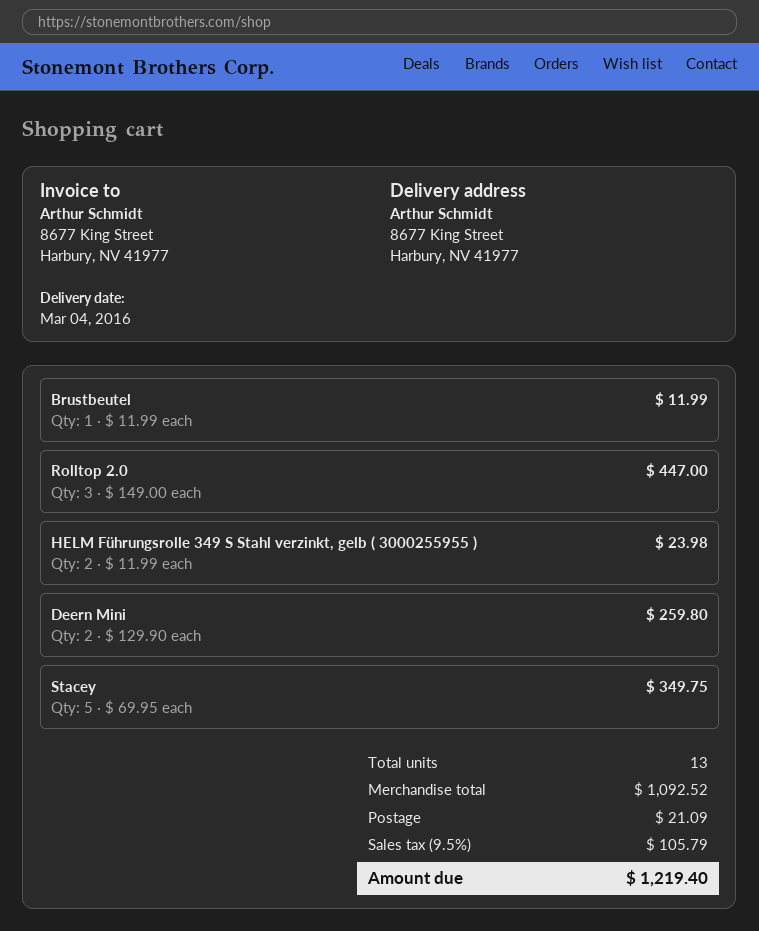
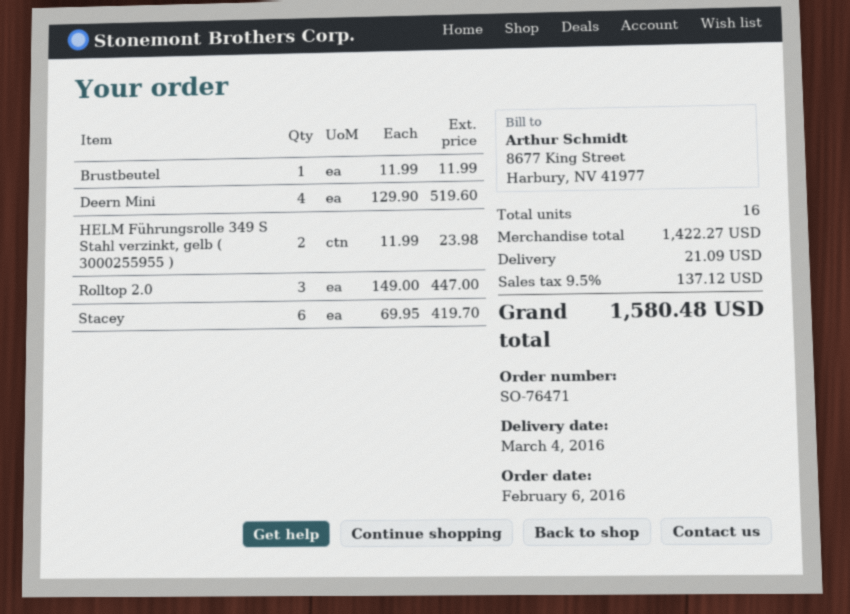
Deern Mini: 2 x 129.90 = 259.80 -> 4 x 129.90 = 519.60
Stacey: 5 x 69.95 = 349.75 -> 6 x 69.95 = 419.70
total quantity: 13 -> 16
subtotal: 1092.52 -> 1422.27
tax: 9.5% = 105.79 -> 9.5% = 137.12
total: 1219.40 -> 1580.48

